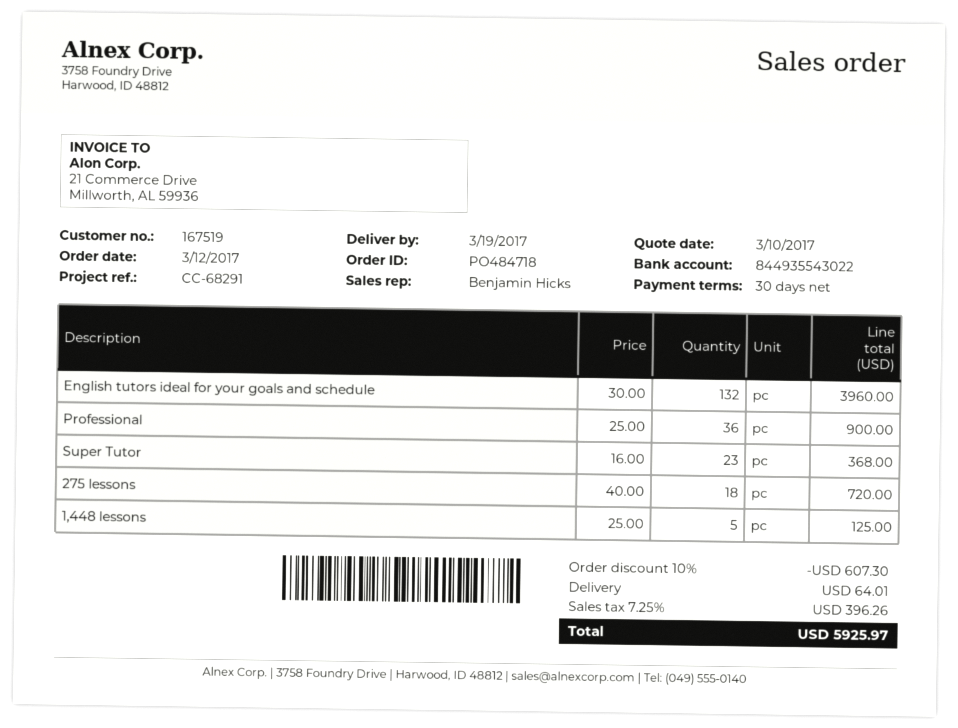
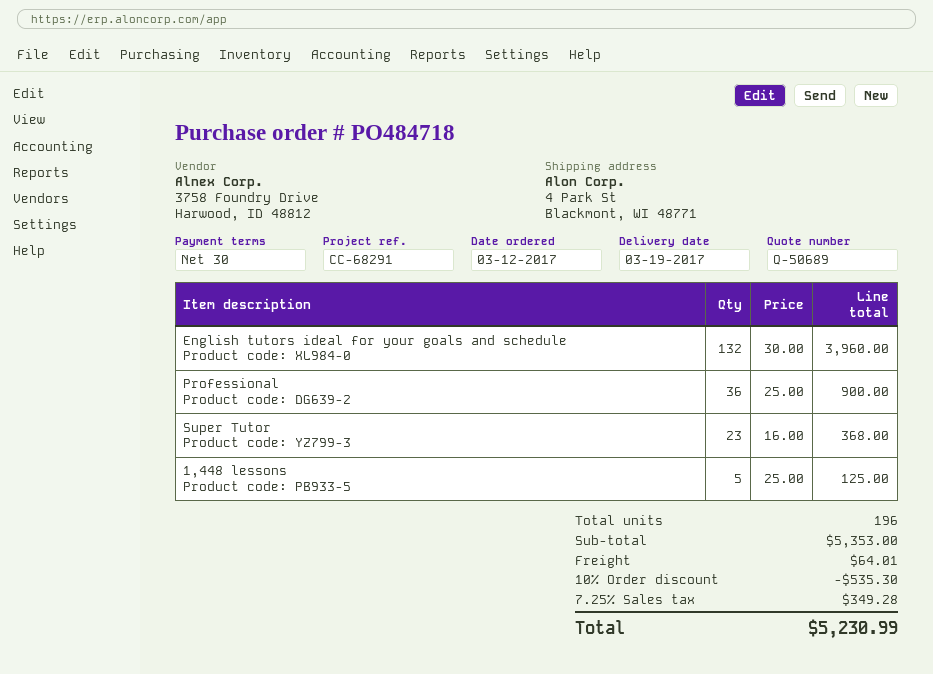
275 lessons: 18 x 40.00 = 720.00 -> none
discount: 10% = 607.30 -> 10% = 535.30
tax: 7.25% = 396.26 -> 7.25% = 349.28
total: 5925.97 -> 5230.99

